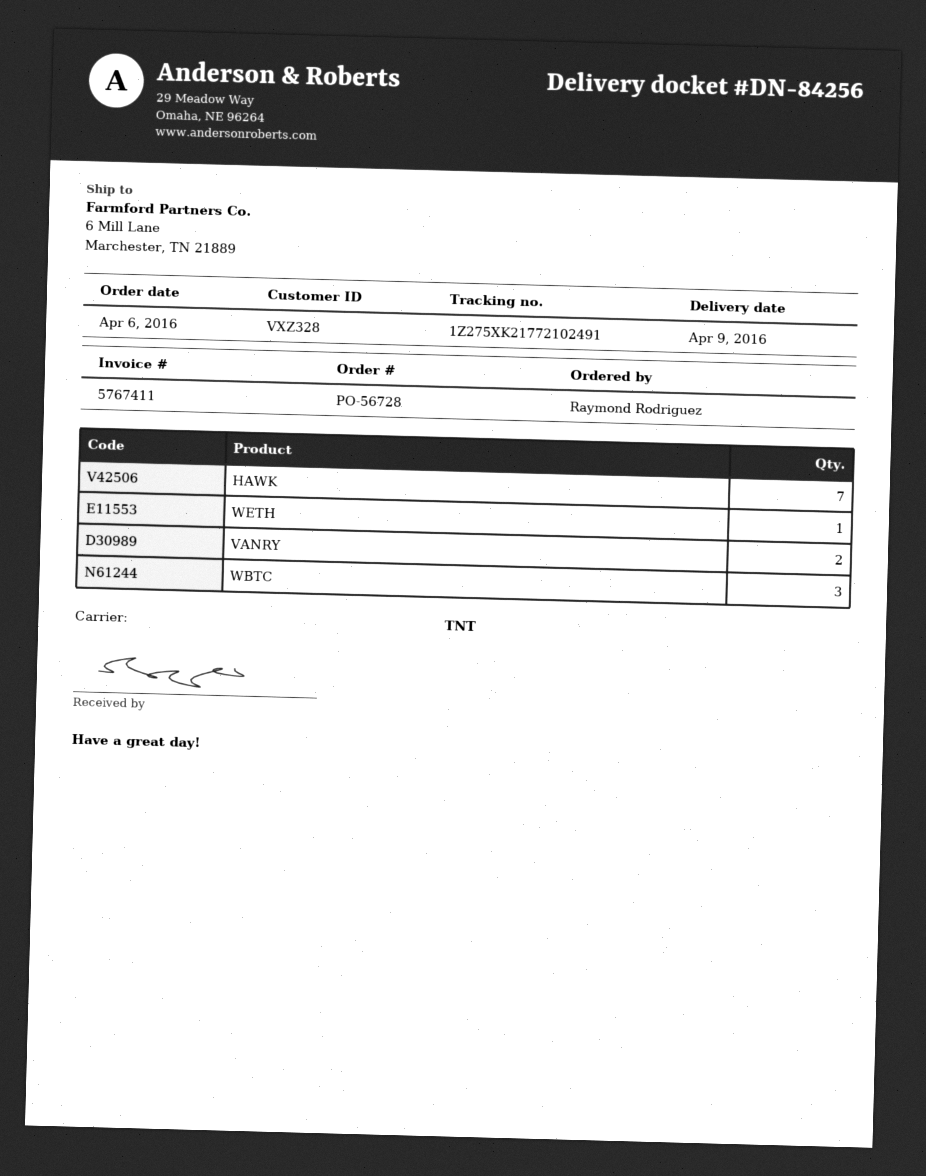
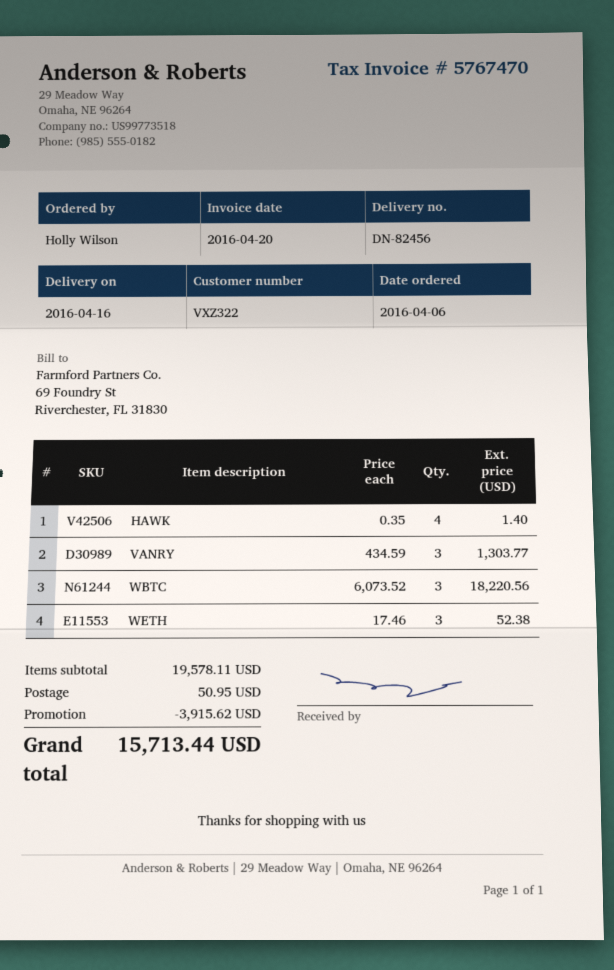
delivery note number: DN-84256 -> DN-82456
delivery date: 2016-04-09 -> 2016-04-16
invoice number: 5767411 -> 5767470
customer number: VXZ328 -> VXZ322
ordered by: Raymond Rodriguez -> Holly Wilson
HAWK: 7 -> 4
WETH: 1 -> 3
VANRY: 2 -> 3

